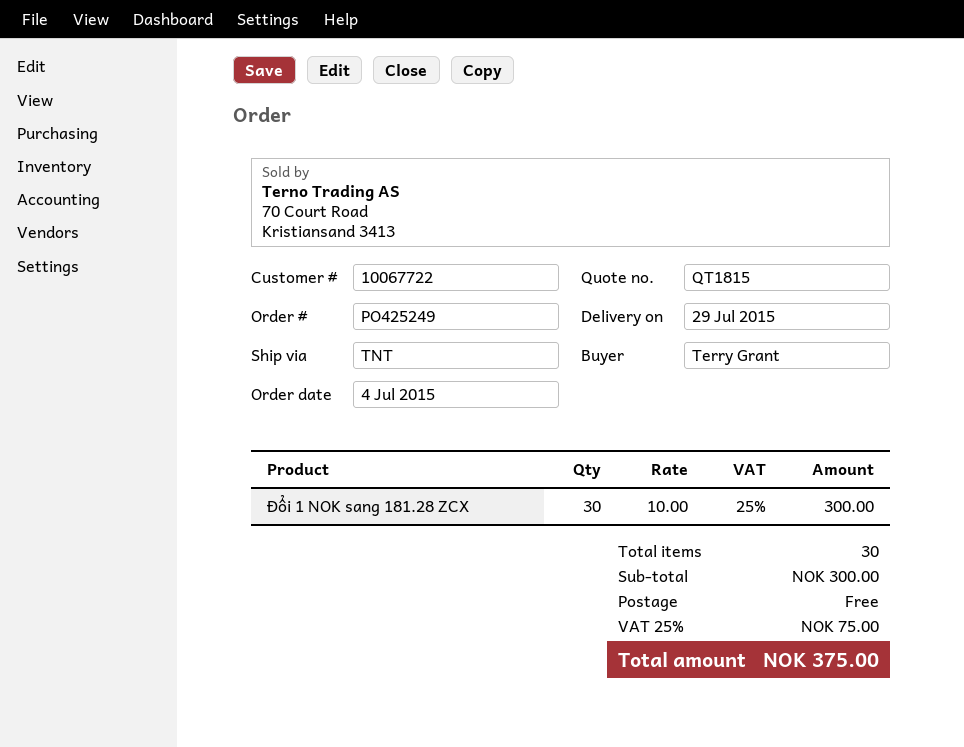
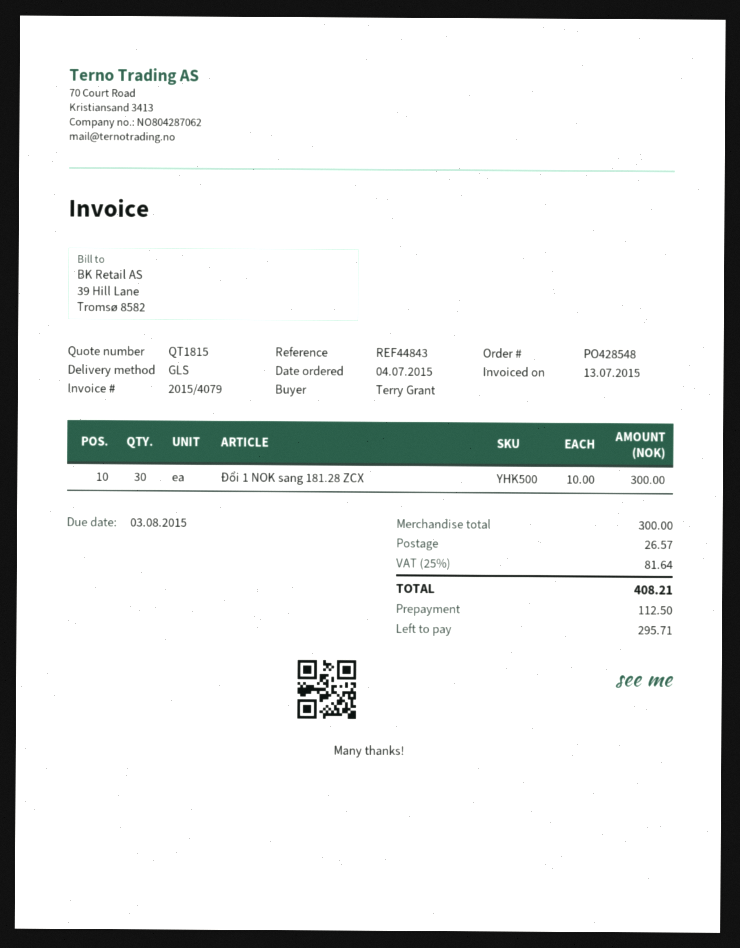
order number: PO425249 -> PO428548
shipping method: TNT -> GLS
shipping: 0.00 -> 26.57
tax: 25% = 75.00 -> 25% = 81.64
total: 375.00 -> 408.21

